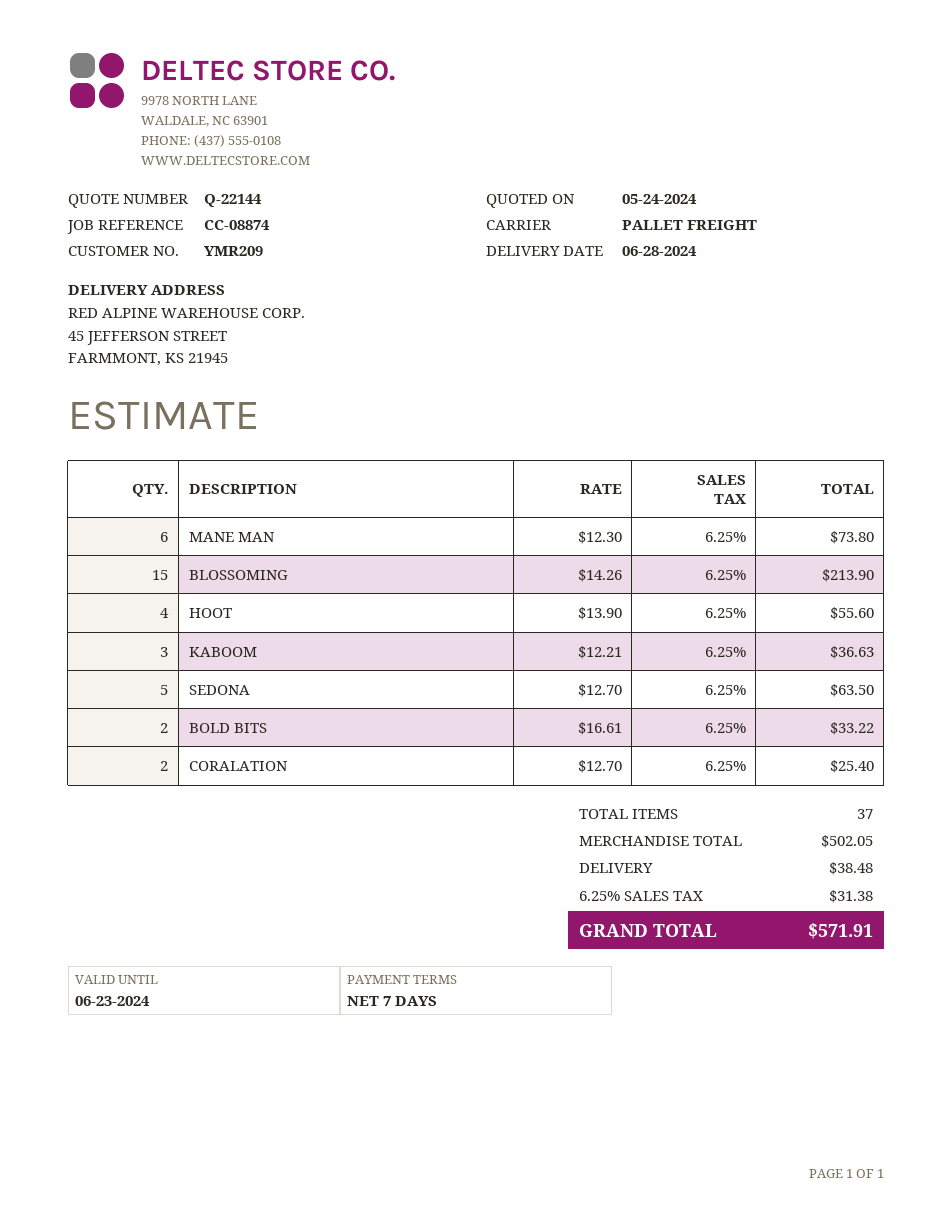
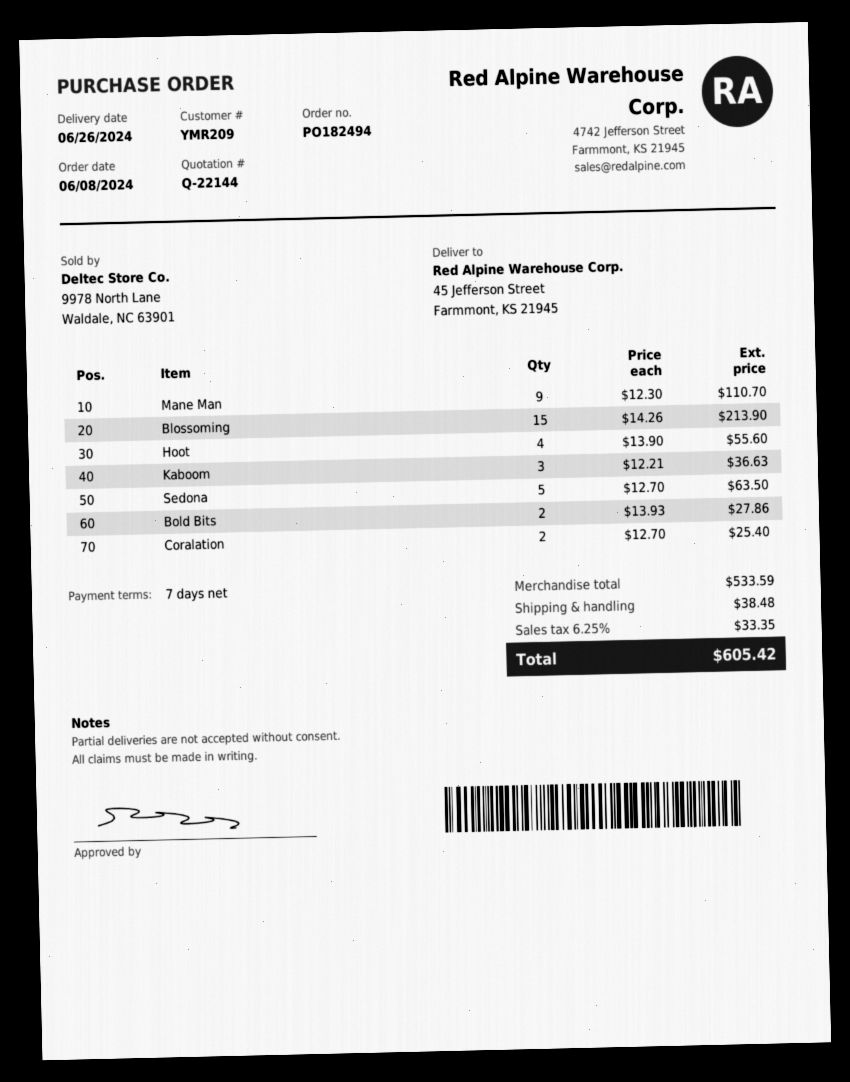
delivery date: 2024-06-28 -> 2024-06-26
MANE MAN: 6 x 12.30 = 73.80 -> 9 x 12.30 = 110.70
BOLD BITS: 2 x 16.61 = 33.22 -> 2 x 13.93 = 27.86
subtotal: 502.05 -> 533.59
tax: 6.25% = 31.38 -> 6.25% = 33.35
total: 571.91 -> 605.42

